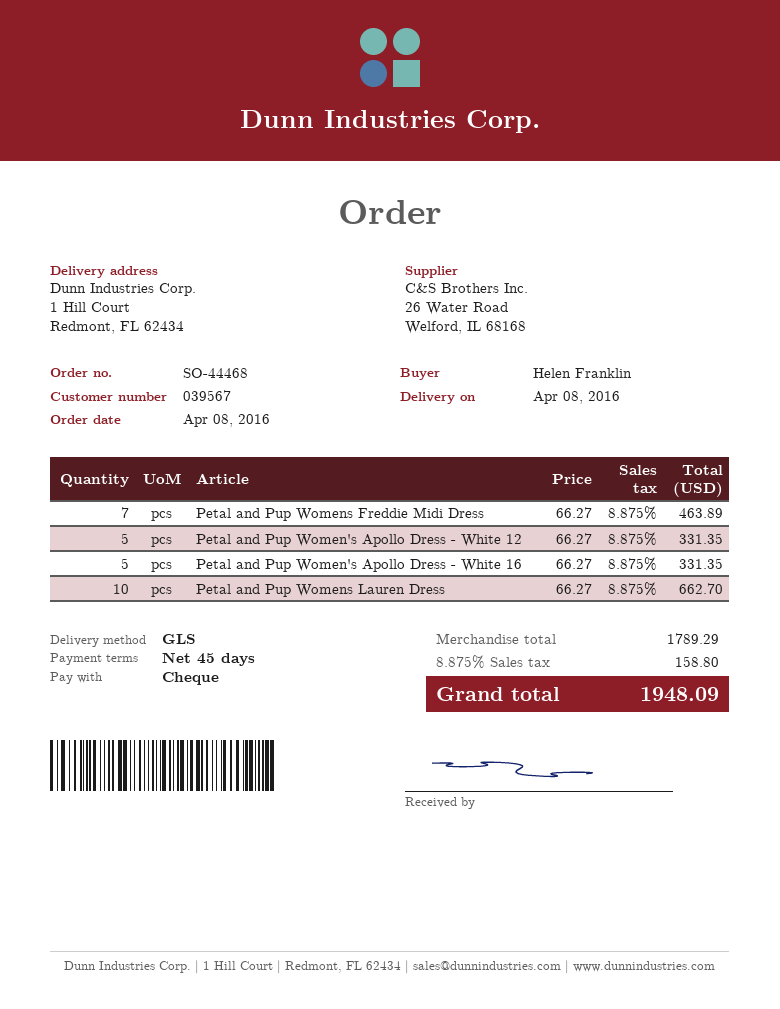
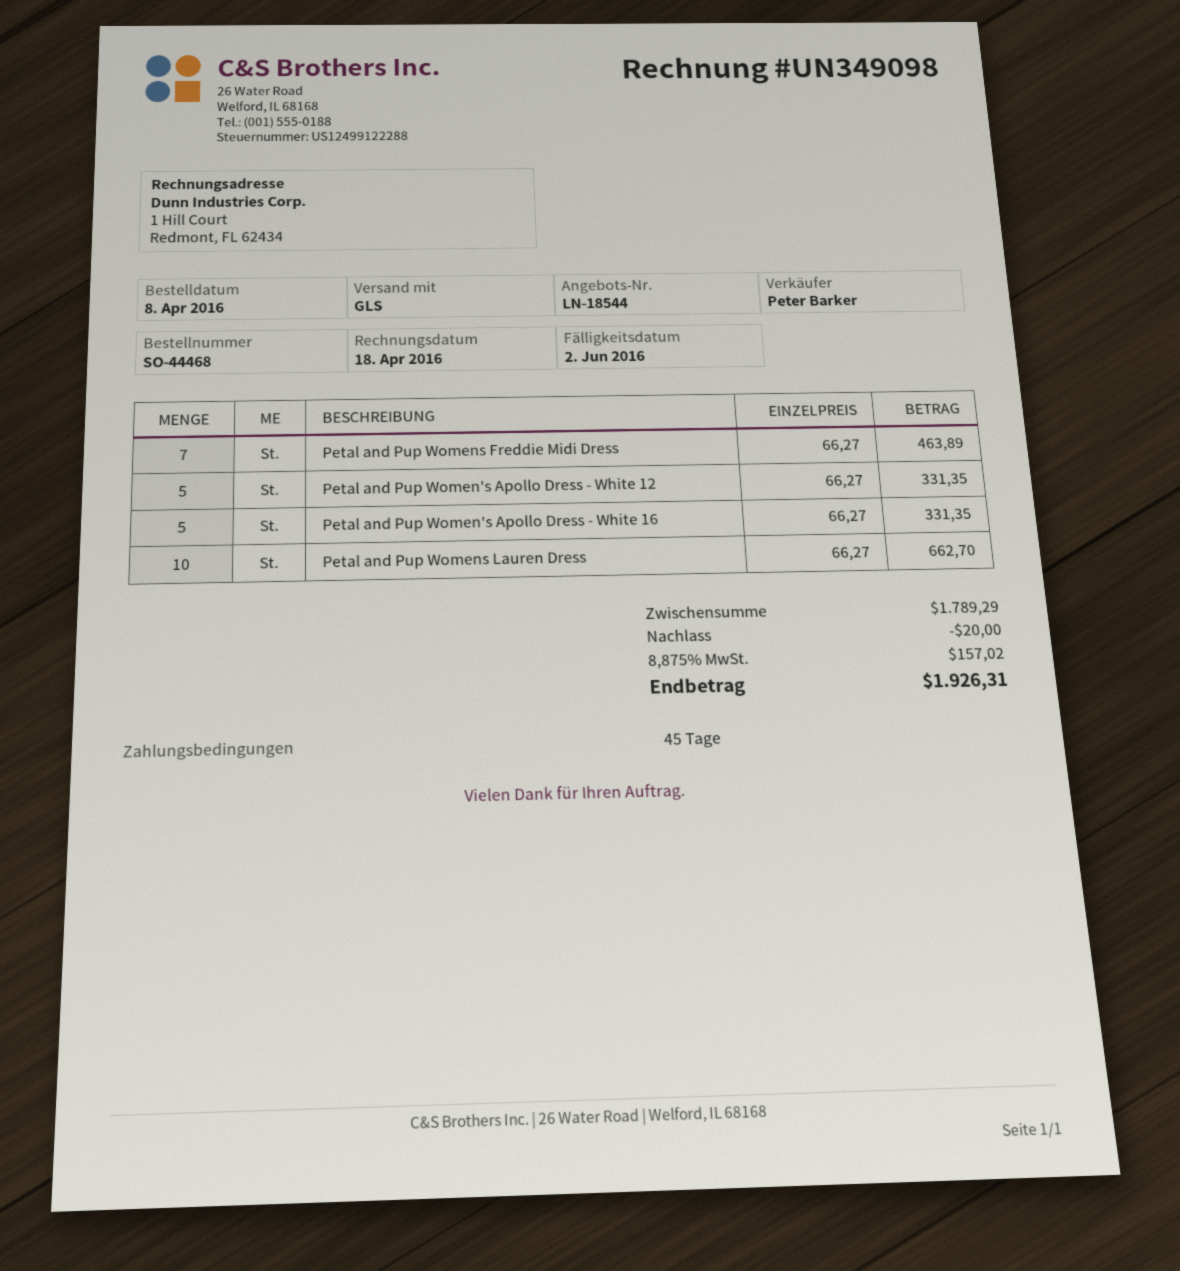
discount: none -> 20.00
tax: 8.875% = 158.80 -> 8.875% = 157.02
total: 1948.09 -> 1926.31

